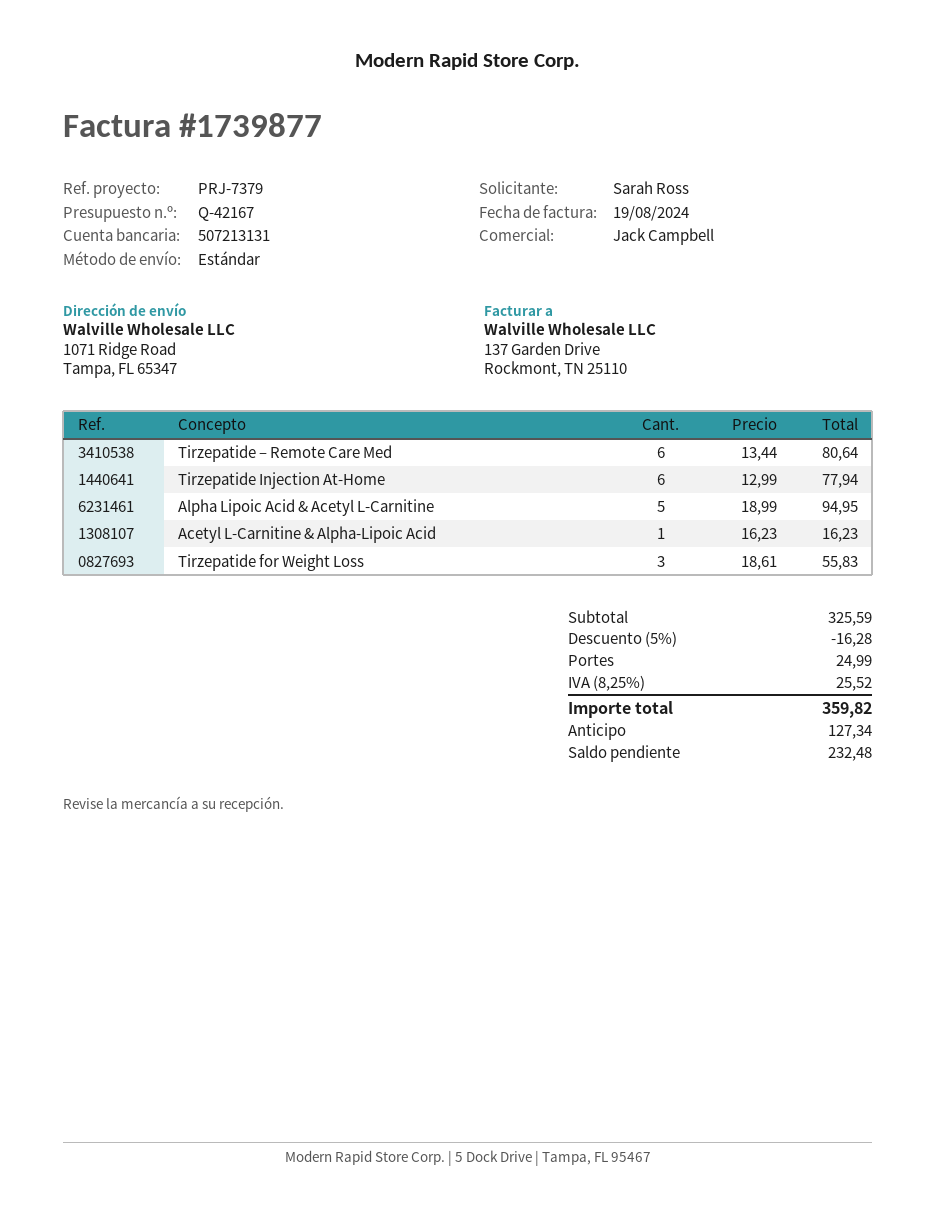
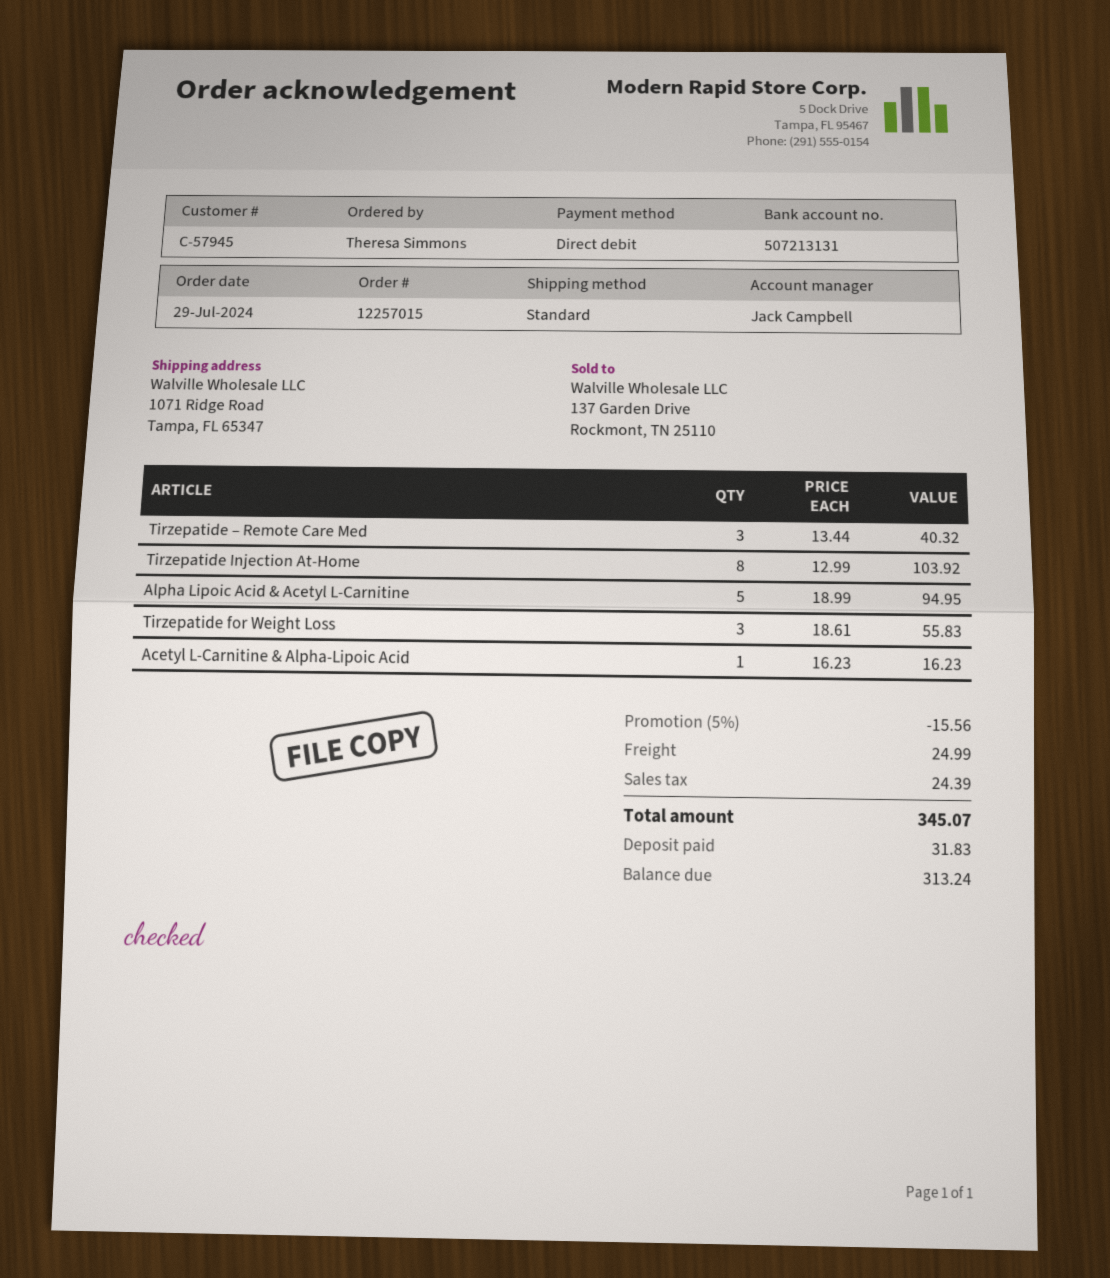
ordered by: Sarah Ross -> Theresa Simmons
Tirzepatide – Remote Care Med: 6 x 13.44 = 80.64 -> 3 x 13.44 = 40.32
Tirzepatide Injection At-Home: 6 x 12.99 = 77.94 -> 8 x 12.99 = 103.92
discount: 5% = 16.28 -> 5% = 15.56
tax: 25.52 -> 24.39
total: 359.82 -> 345.07
deposit: 127.34 -> 31.83
balance: 232.48 -> 313.24

